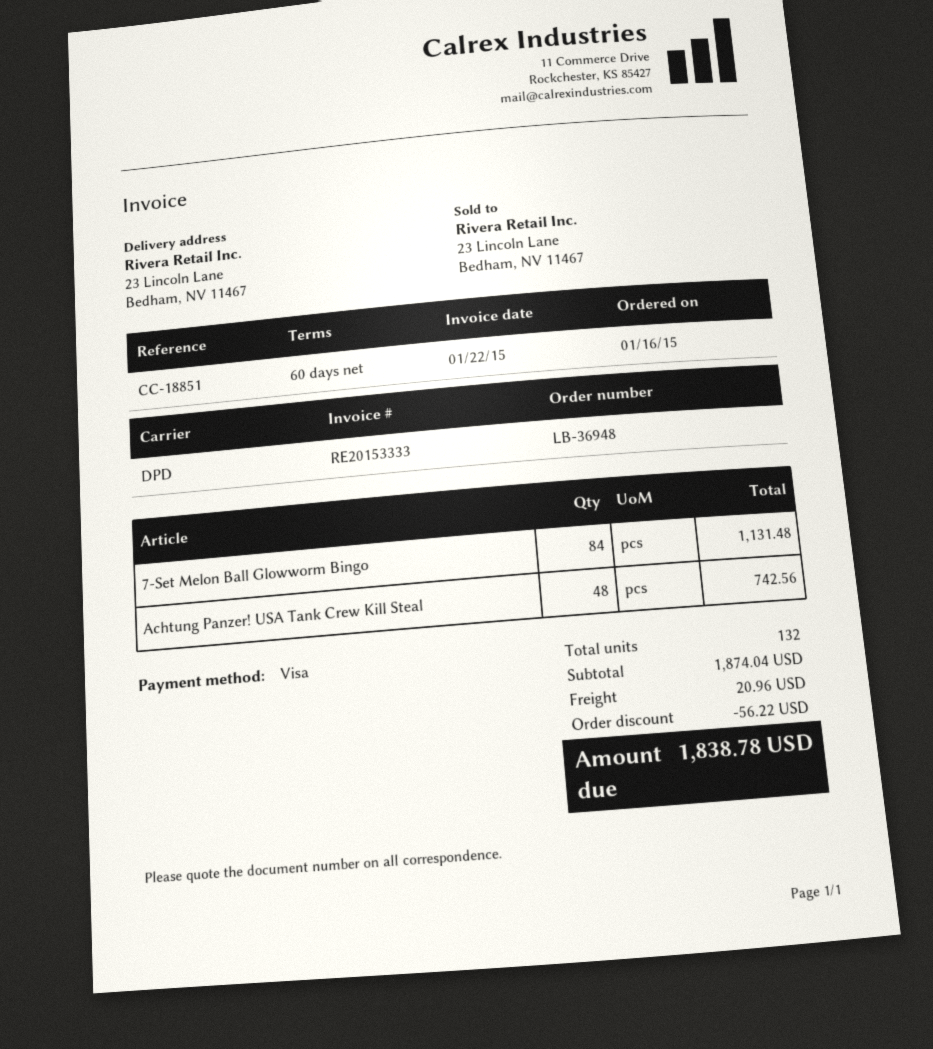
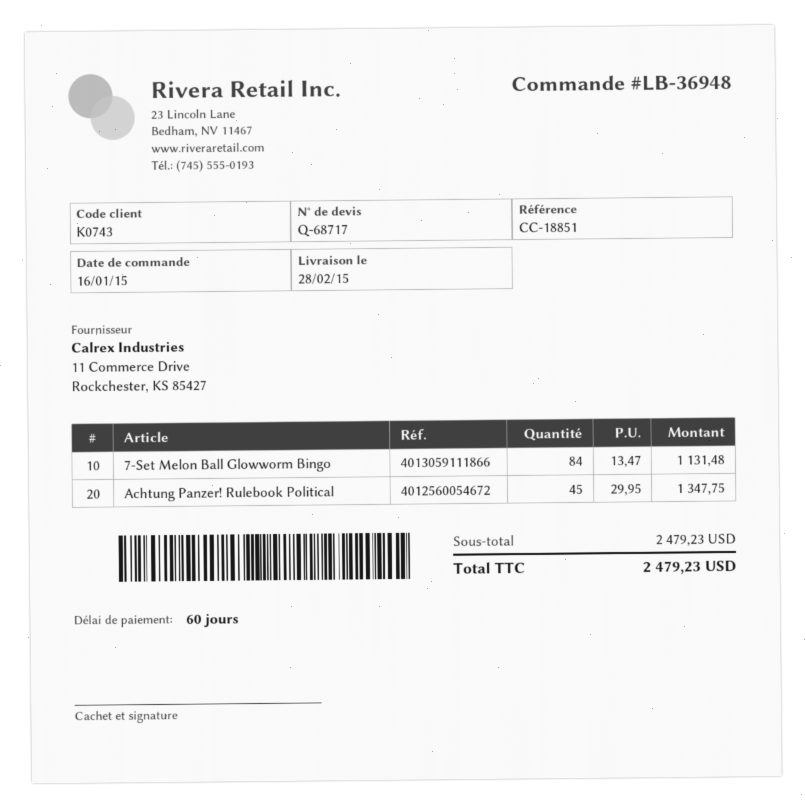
Achtung Panzer! USA Tank Crew Kill Steal: 48 for 742.56 -> none
Achtung Panzer! Rulebook Political: none -> 45 for 1347.75
subtotal: 1874.04 -> 2479.23
discount: 56.22 -> none
shipping: 20.96 -> none
total: 1838.78 -> 2479.23

